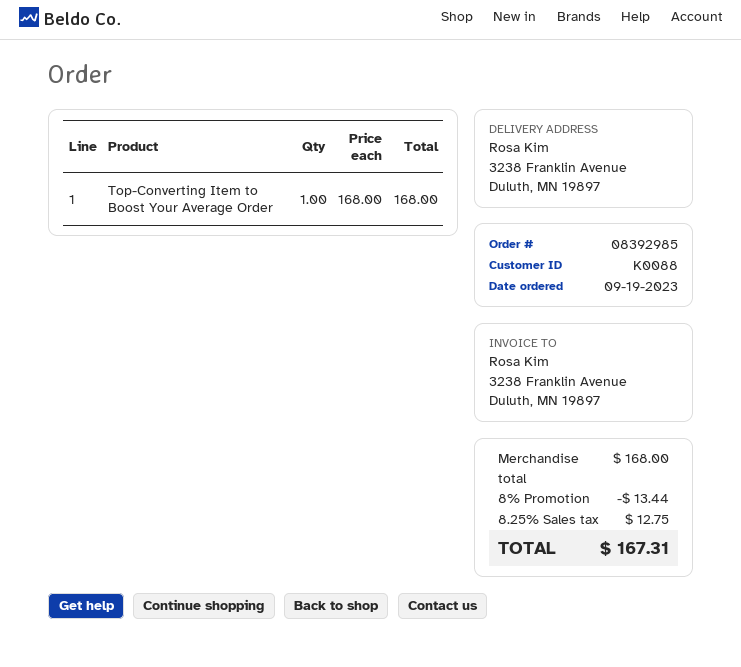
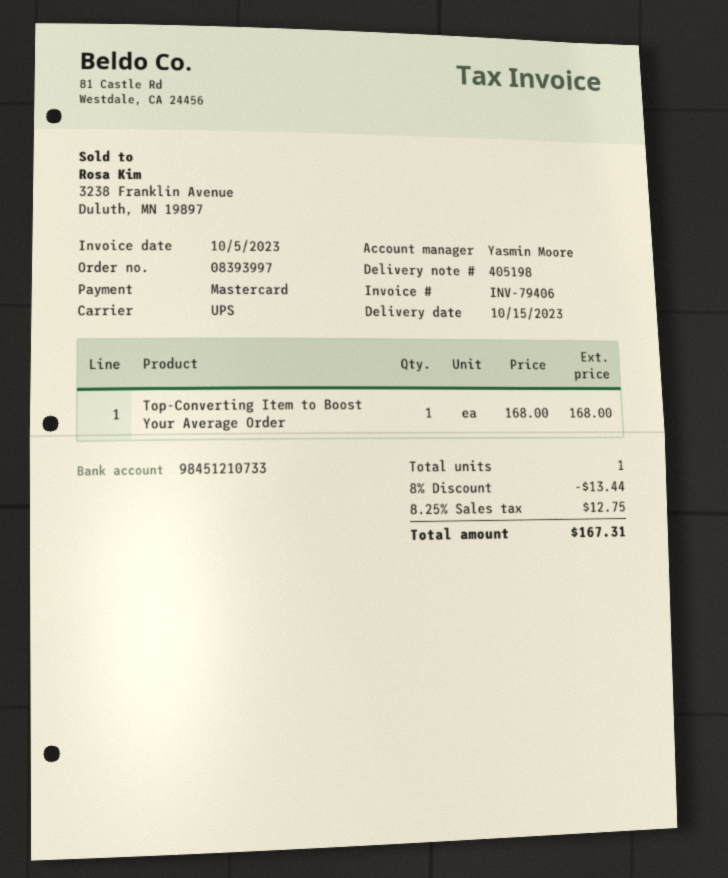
order number: 08392985 -> 08393997

